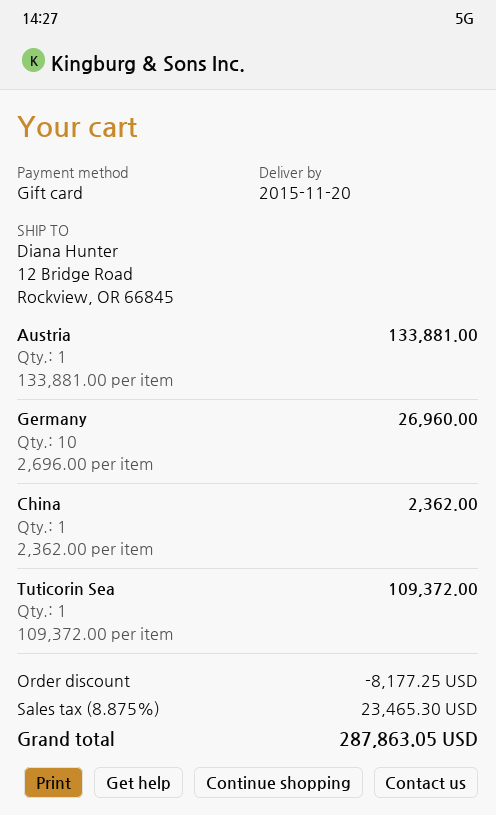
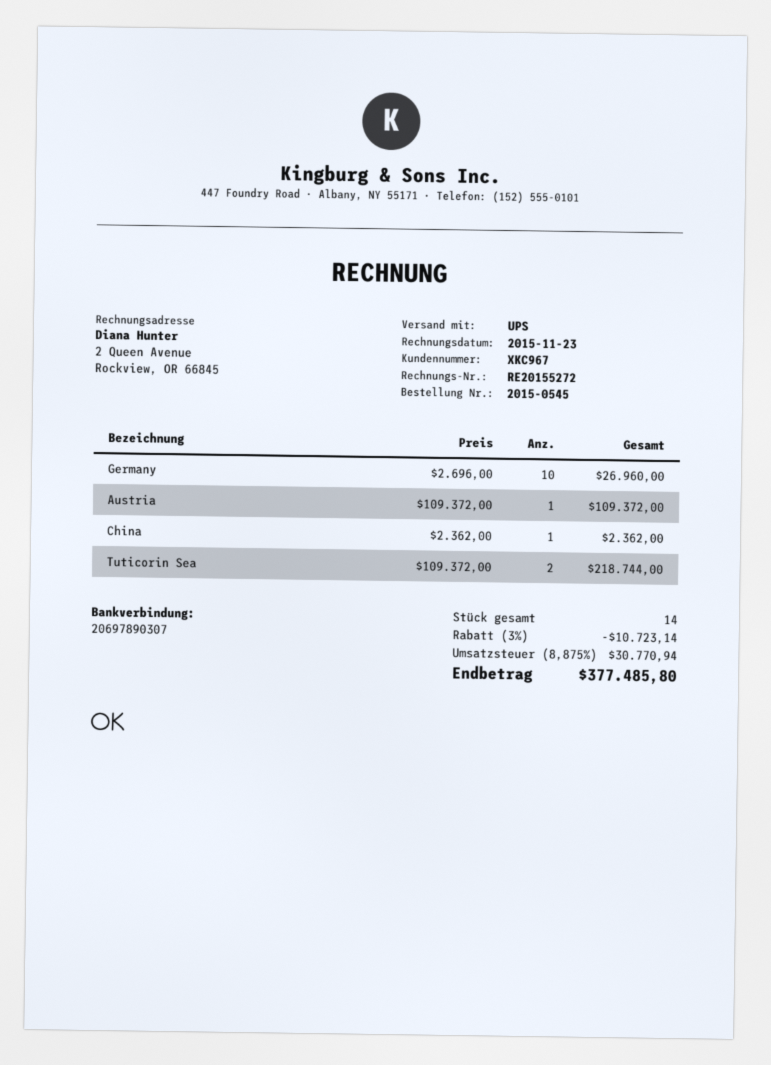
Austria: 1 x 133881.00 = 133881.00 -> 1 x 109372.00 = 109372.00
Tuticorin Sea: 1 x 109372.00 = 109372.00 -> 2 x 109372.00 = 218744.00
discount: 8177.25 -> 10723.14
tax: 8.875% = 23465.30 -> 8.875% = 30770.94
total: 287863.05 -> 377485.80

